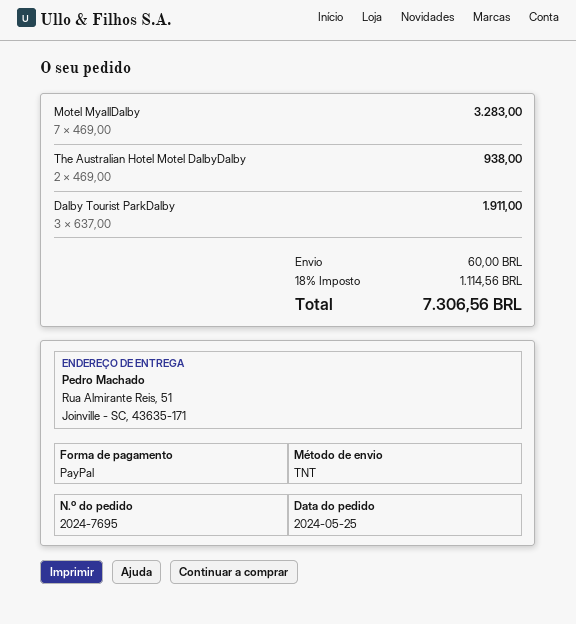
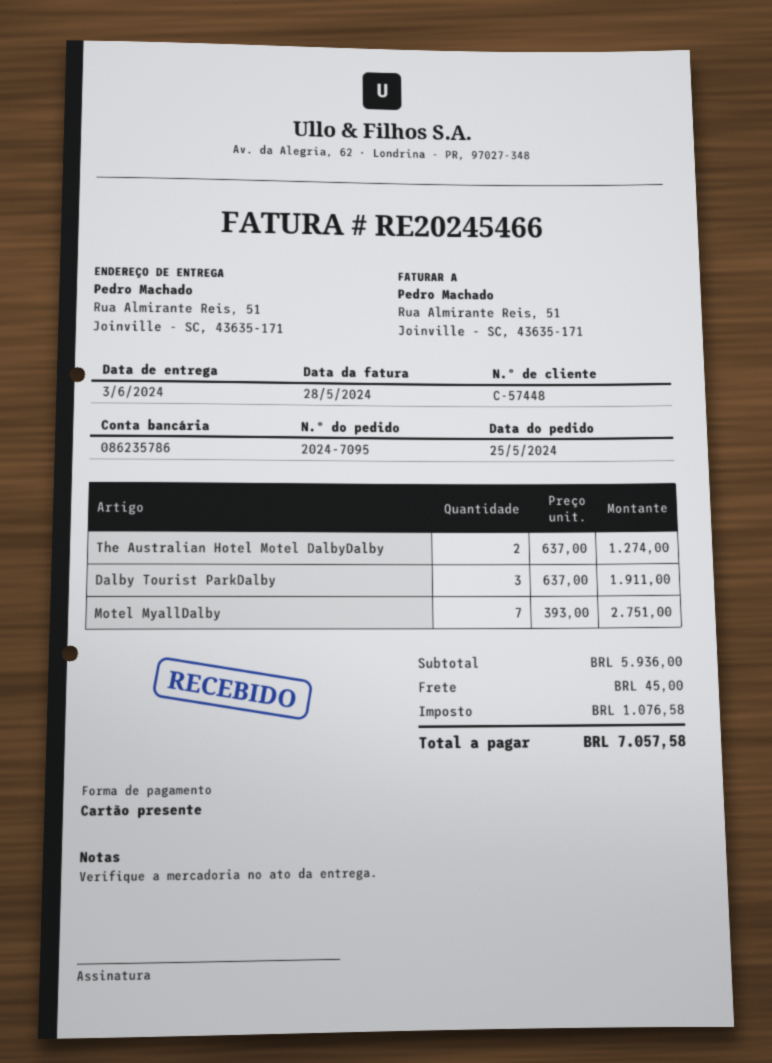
order number: 2024-7695 -> 2024-7095
payment method: PayPal -> gift card
Motel MyallDalby: 7 x 469.00 = 3283.00 -> 7 x 393.00 = 2751.00
The Australian Hotel Motel DalbyDalby: 2 x 469.00 = 938.00 -> 2 x 637.00 = 1274.00
shipping: 60.00 -> 45.00
tax: 1114.56 -> 1076.58
total: 7306.56 -> 7057.58

